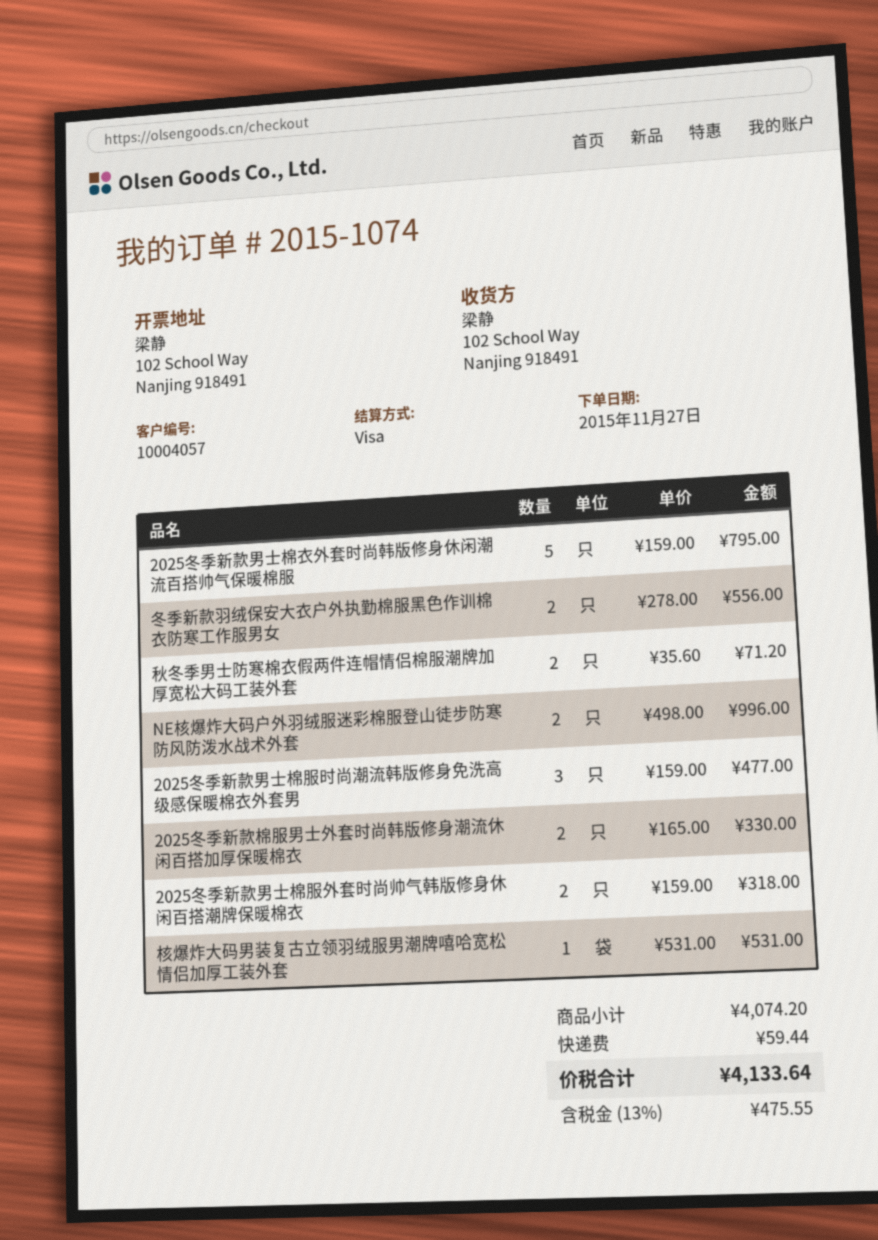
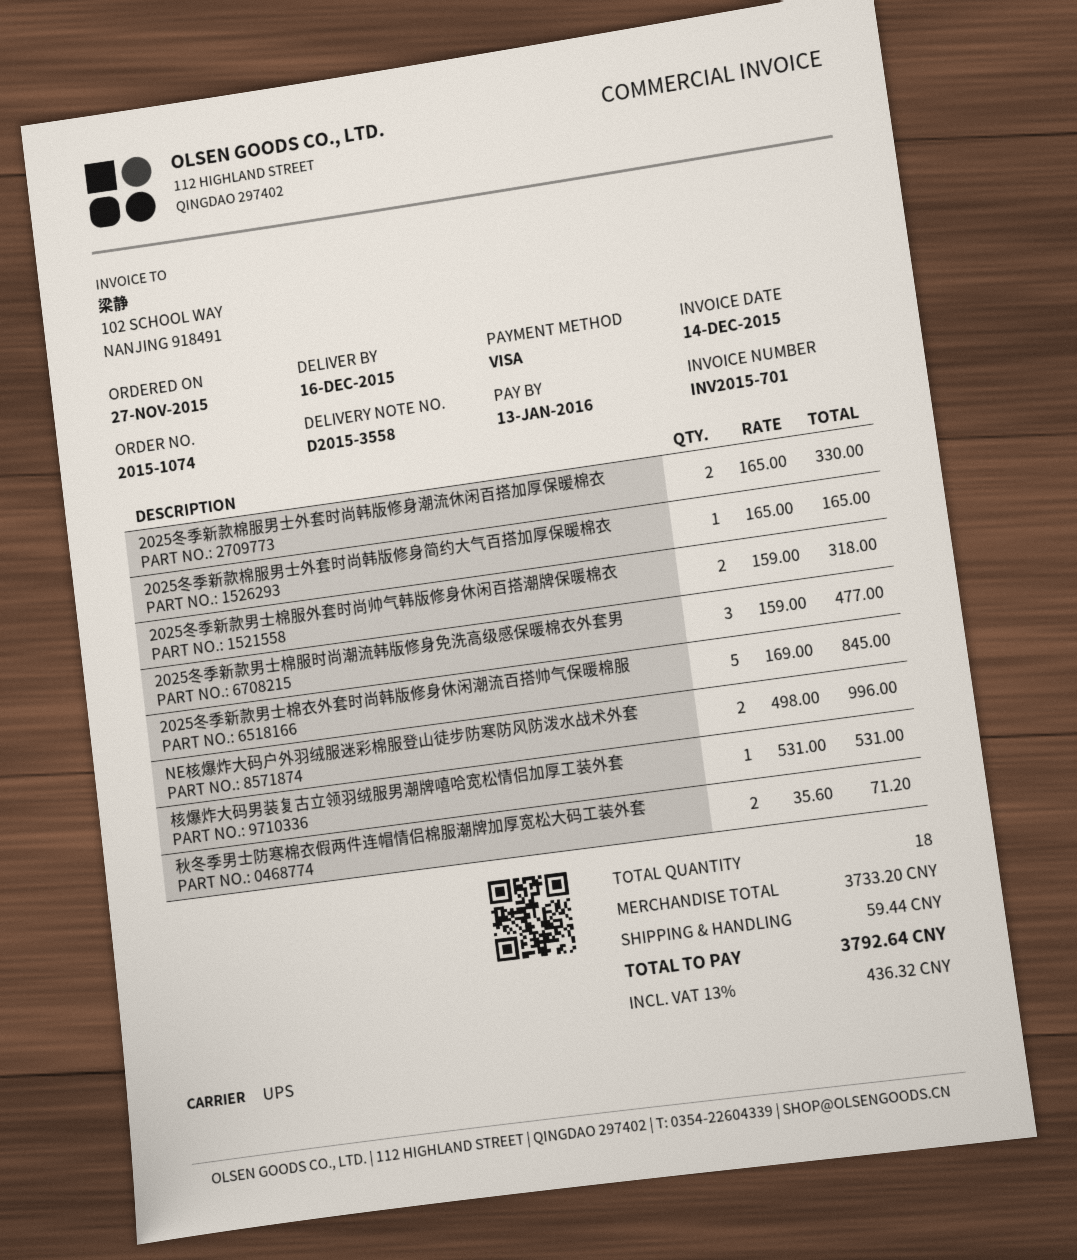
2025冬季新款男士棉衣外套时尚韩版修身休闲潮流百搭帅气保暖棉服: 5 x 159.00 = 795.00 -> 5 x 169.00 = 845.00
冬季新款羽绒保安大衣户外执勤棉服黑色作训棉衣防寒工作服男女: 2 x 278.00 = 556.00 -> none
2025冬季新款棉服男士外套时尚韩版修身简约大气百搭加厚保暖棉衣: none -> 1 x 165.00 = 165.00
subtotal: 4074.20 -> 3733.20
tax: 13% = 475.55 -> 13% = 436.32
total: 4133.64 -> 3792.64

